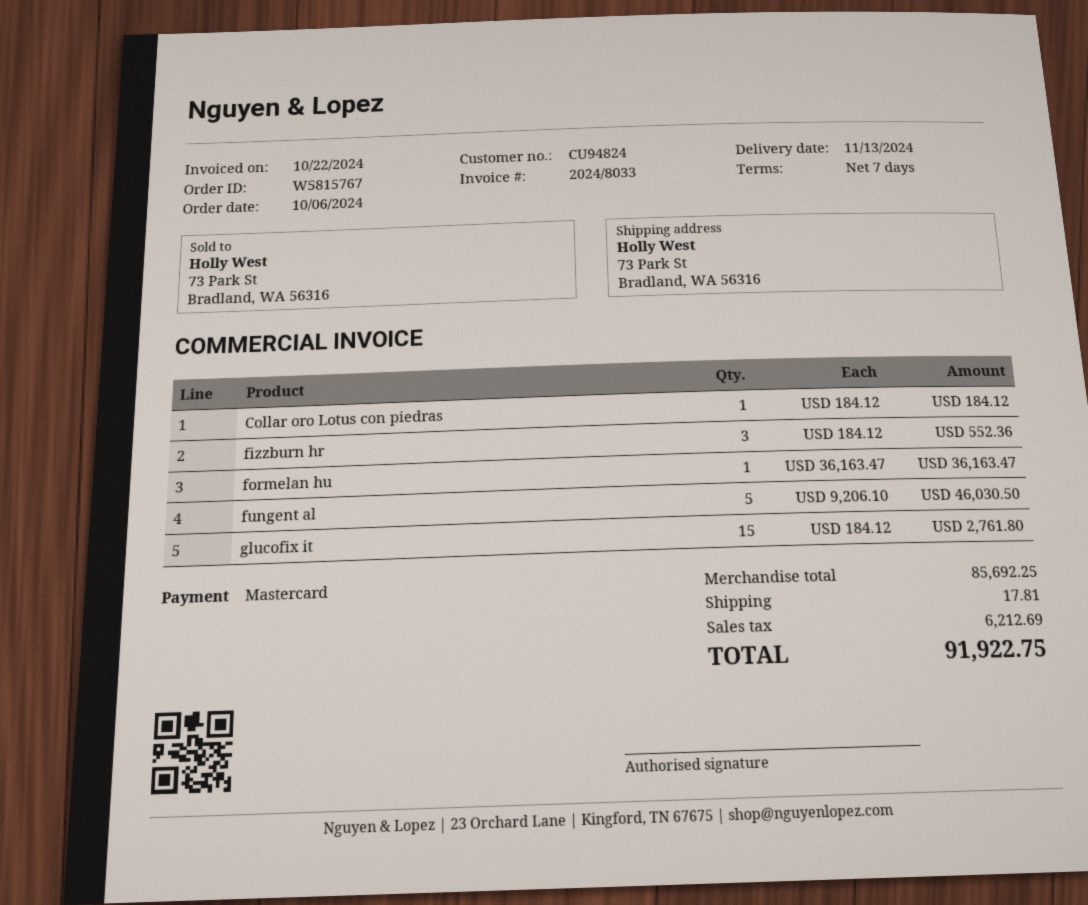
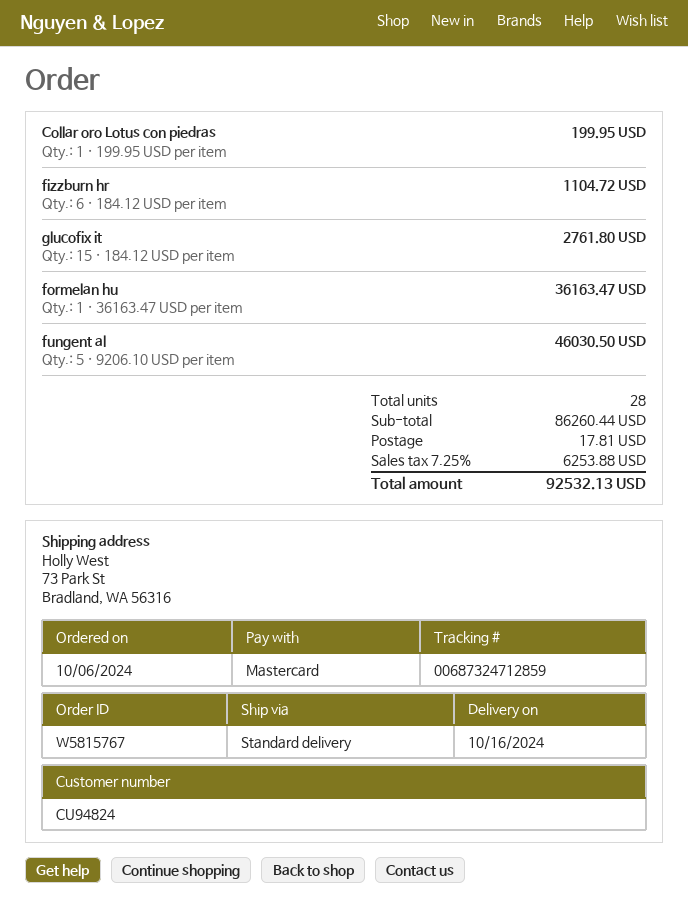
delivery date: 2024-11-13 -> 2024-10-16
Collar oro Lotus con piedras: 1 x 184.12 = 184.12 -> 1 x 199.95 = 199.95
fizzburn hr: 3 x 184.12 = 552.36 -> 6 x 184.12 = 1104.72
subtotal: 85692.25 -> 86260.44
tax: 6212.69 -> 6253.88
total: 91922.75 -> 92532.13

